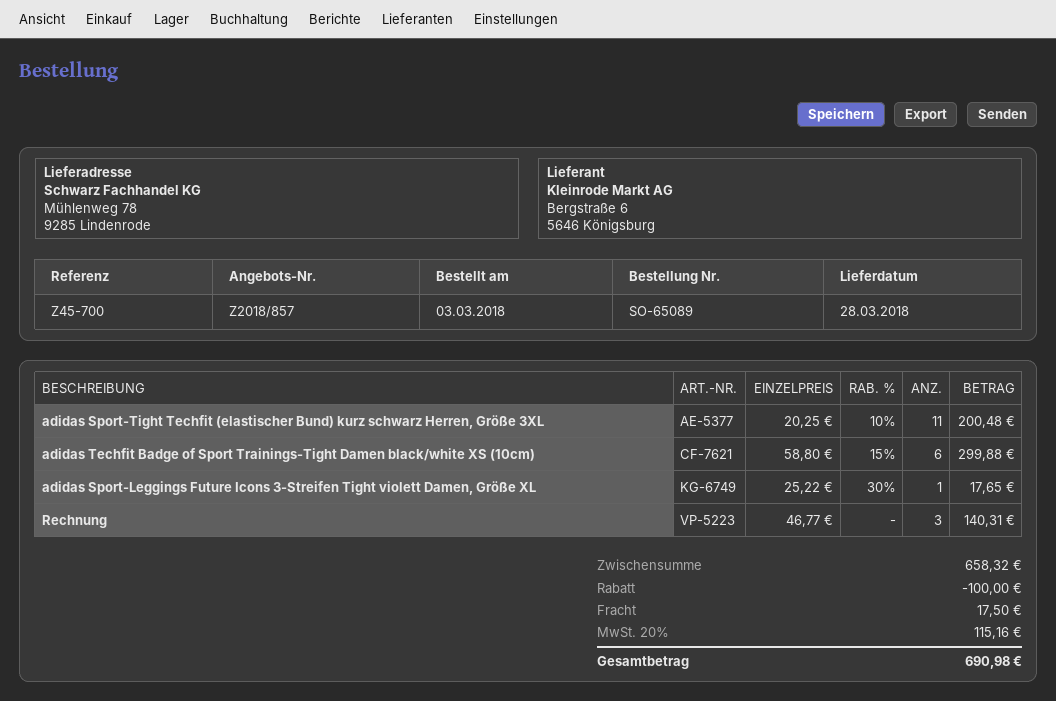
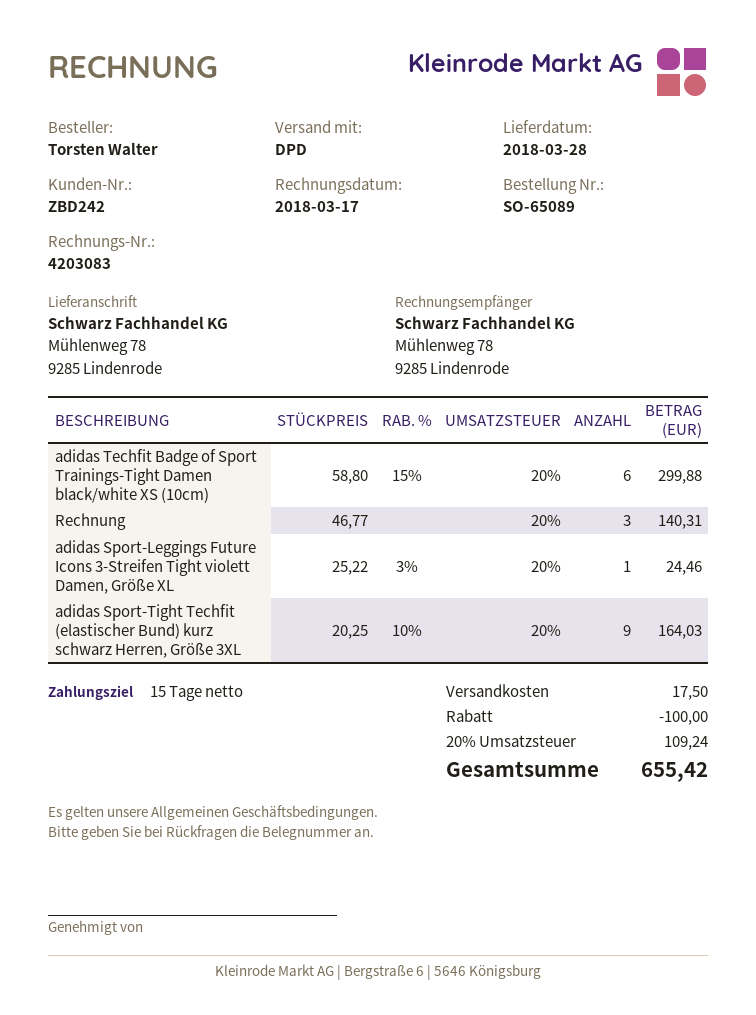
adidas Sport-Tight Techfit (elastischer Bund) kurz schwarz Herren, Größe 3XL: 11 x 20.25 - 10% = 200.48 -> 9 x 20.25 - 10% = 164.03
adidas Sport-Leggings Future Icons 3-Streifen Tight violett Damen, Größe XL: 1 x 25.22 - 30% = 17.65 -> 1 x 25.22 - 3% = 24.46
tax: 20% = 115.16 -> 20% = 109.24
total: 690.98 -> 655.42

